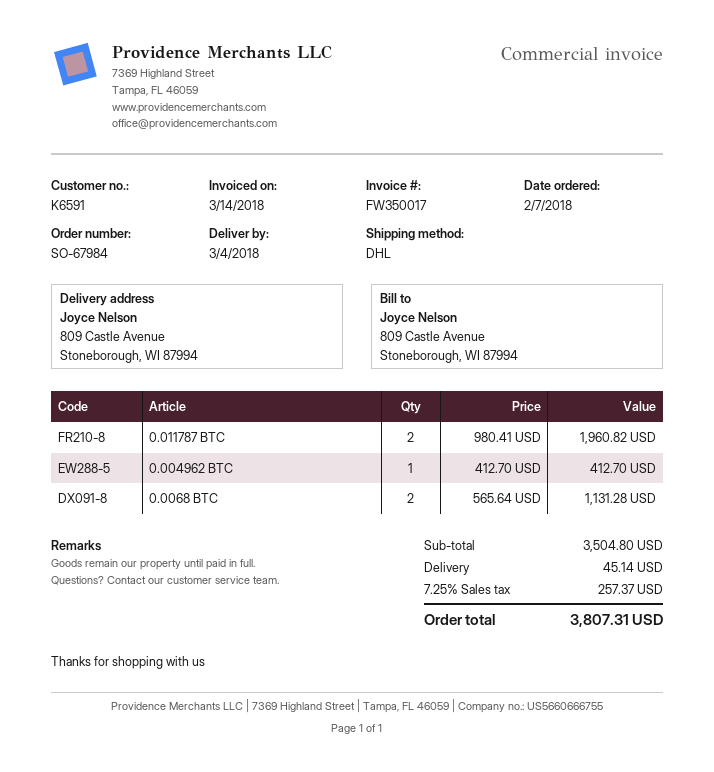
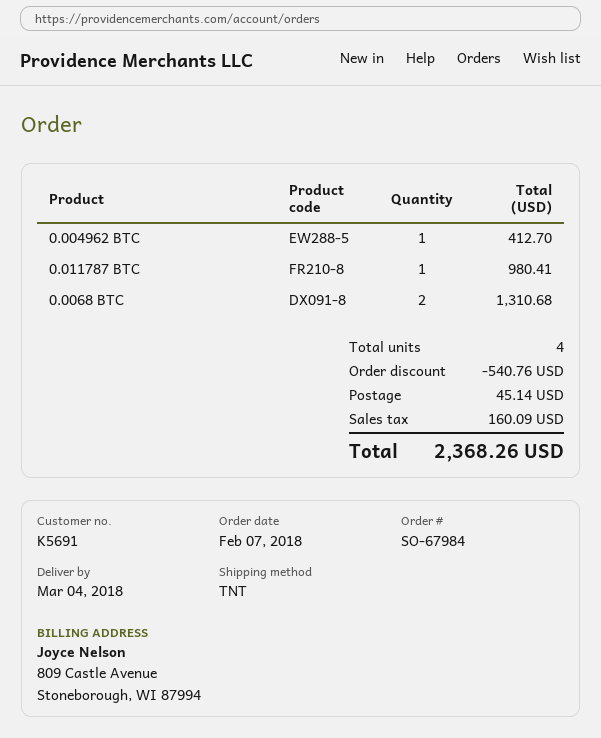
customer number: K6591 -> K5691
shipping method: DHL -> TNT
0.011787 BTC: 2 for 1960.82 -> 1 for 980.41
0.0068 BTC: 2 for 1131.28 -> 2 for 1310.68
discount: none -> 540.76
tax: 257.37 -> 160.09
total: 3807.31 -> 2368.26

